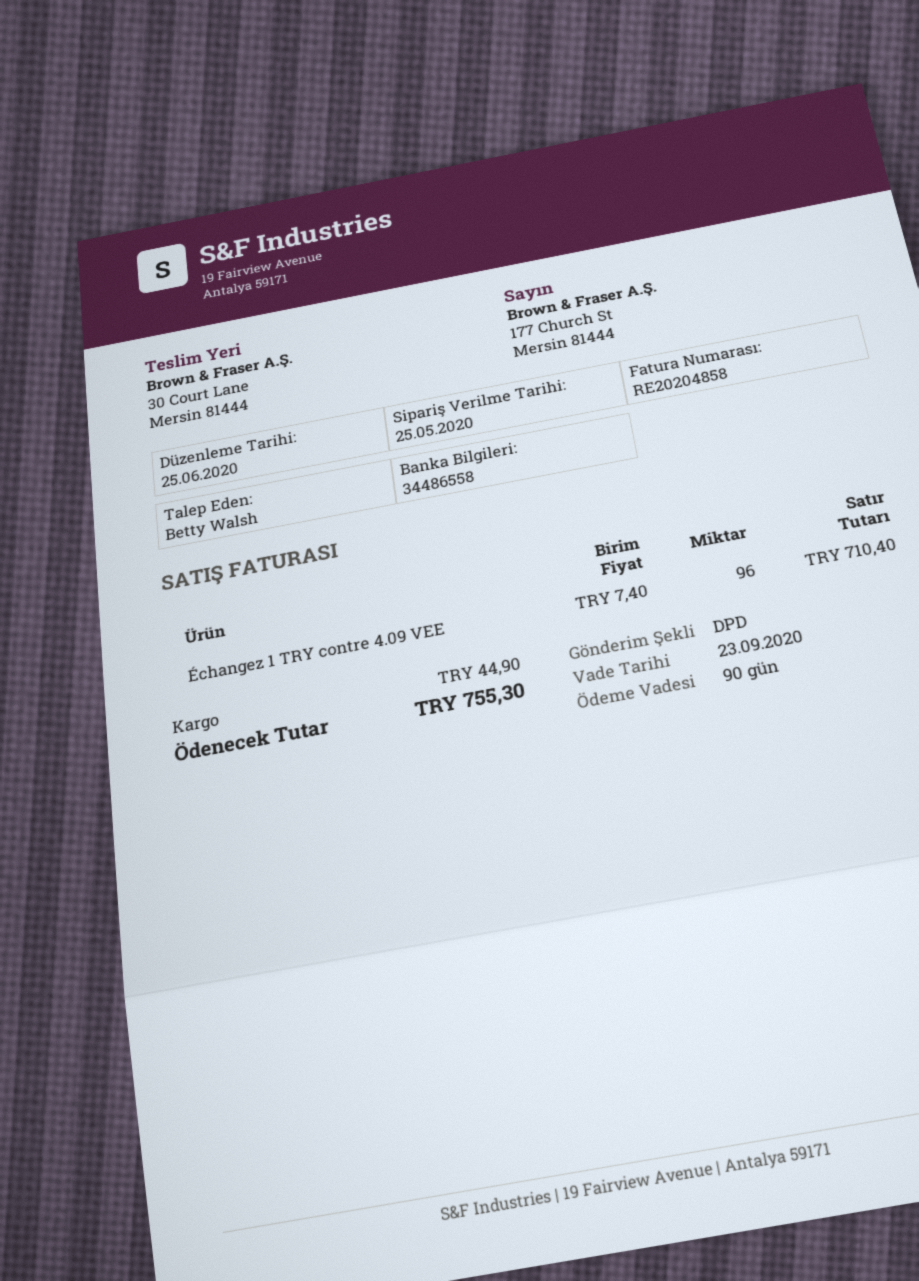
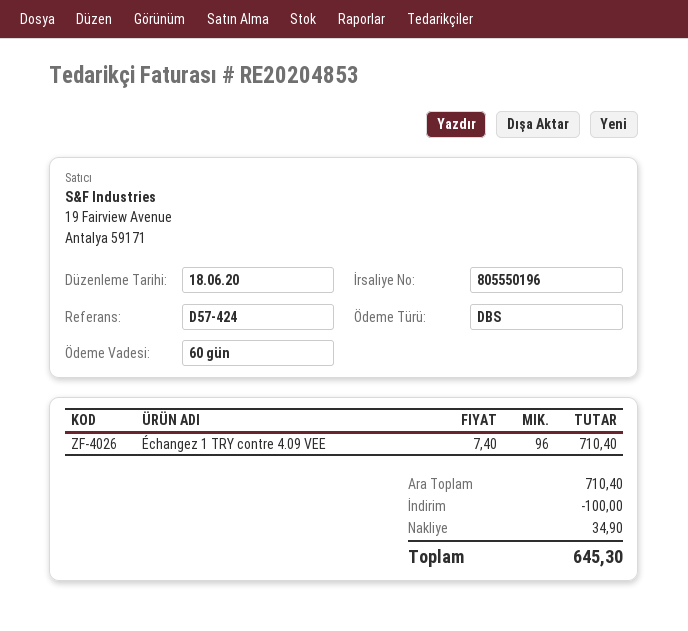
invoice number: RE20204858 -> RE20204853
invoice date: 2020-06-25 -> 2020-06-18
payment terms: 90 days -> 60 days
discount: none -> 100.00
shipping: 44.90 -> 34.90
total: 755.30 -> 645.30

